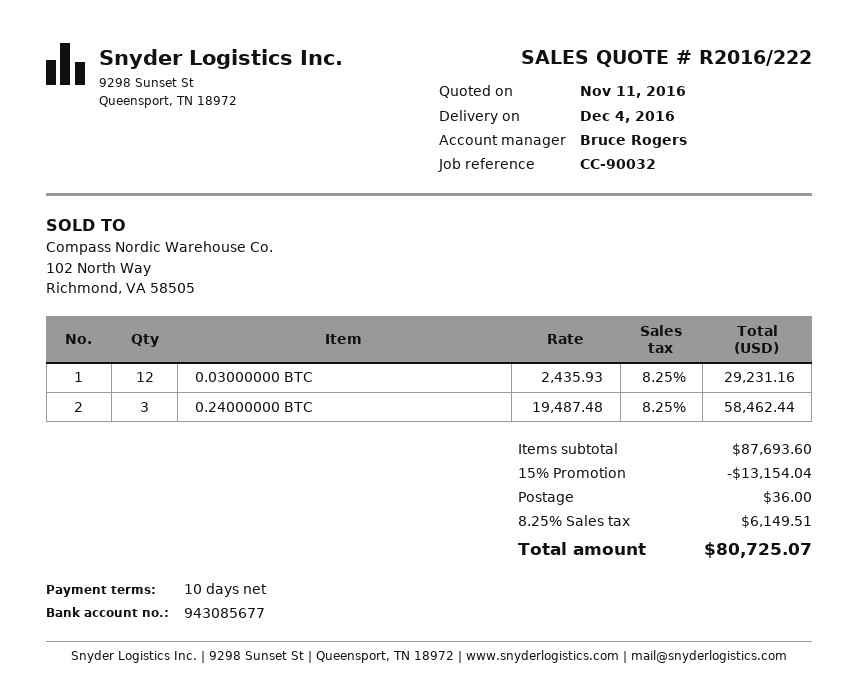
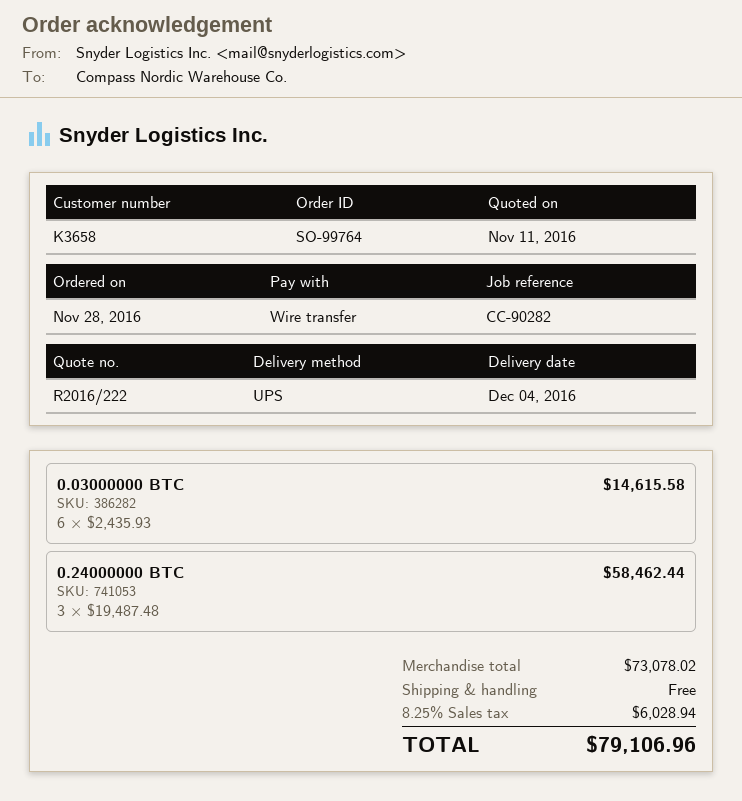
reference: CC-90032 -> CC-90282
0.03000000 BTC: 12 x 2435.93 = 29231.16 -> 6 x 2435.93 = 14615.58
subtotal: 87693.60 -> 73078.02
discount: 15% = 13154.04 -> none
shipping: 36.00 -> 0.00
tax: 8.25% = 6149.51 -> 8.25% = 6028.94
total: 80725.07 -> 79106.96

